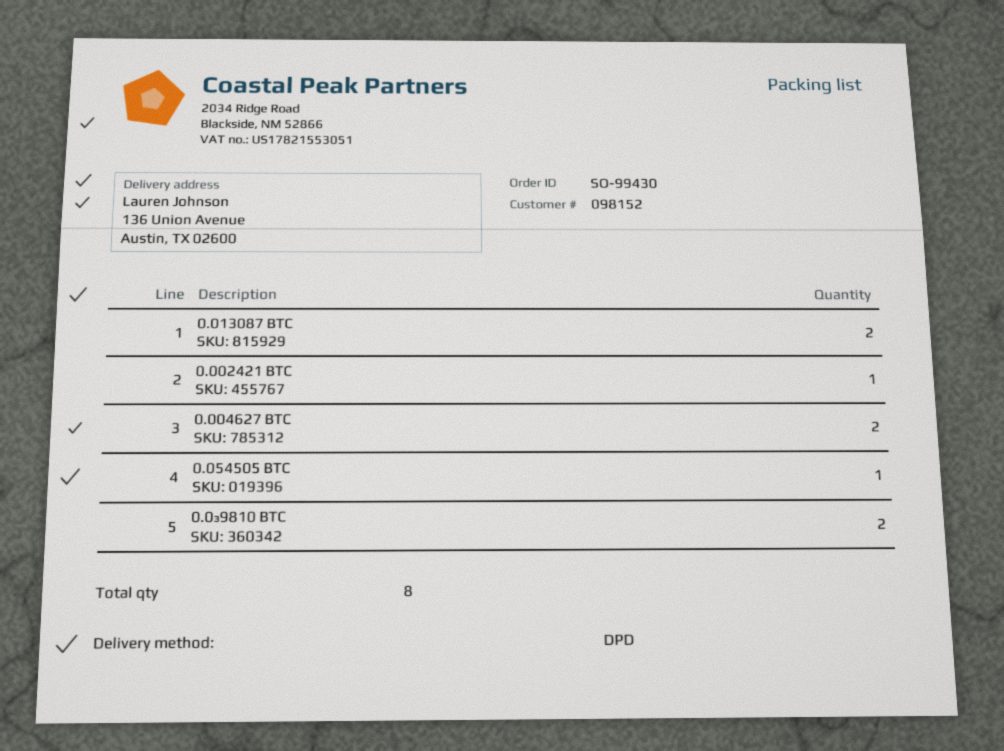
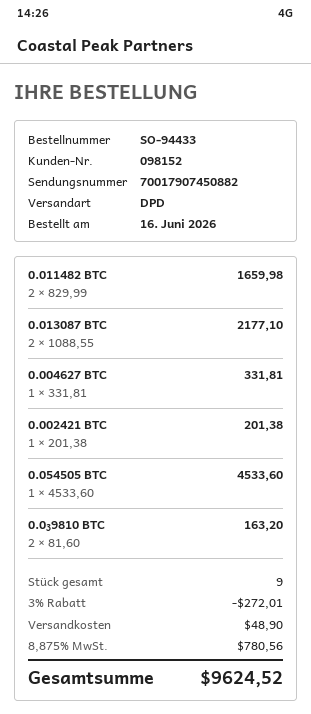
order number: SO-99430 -> SO-94433
0.004627 BTC: 2 -> 1
0.011482 BTC: none -> 2
total quantity: 8 -> 9

